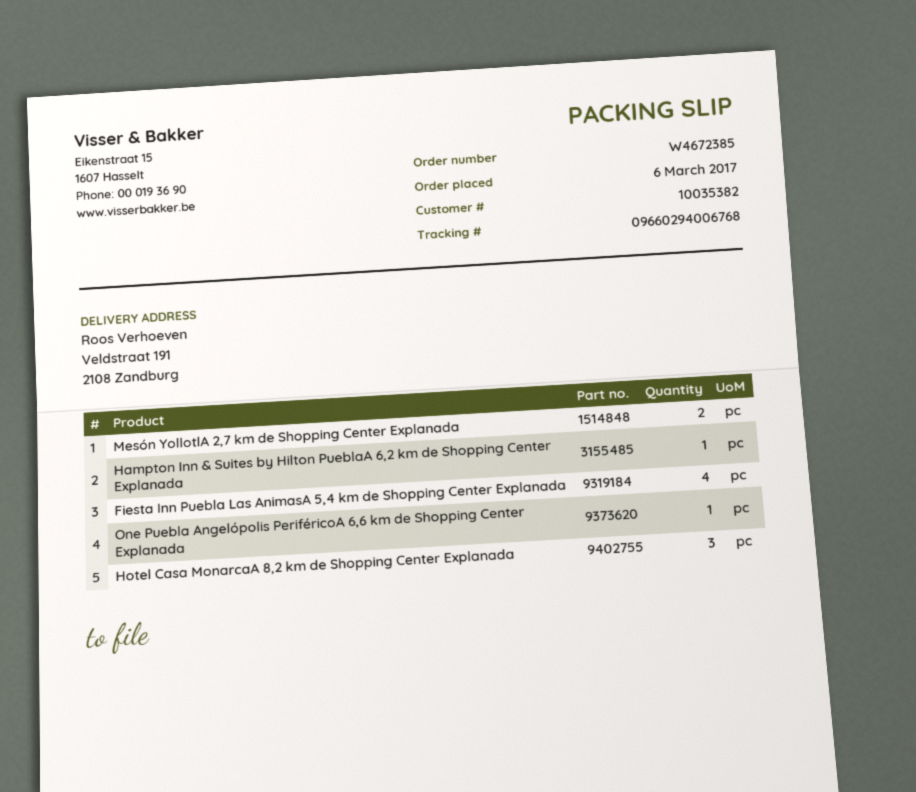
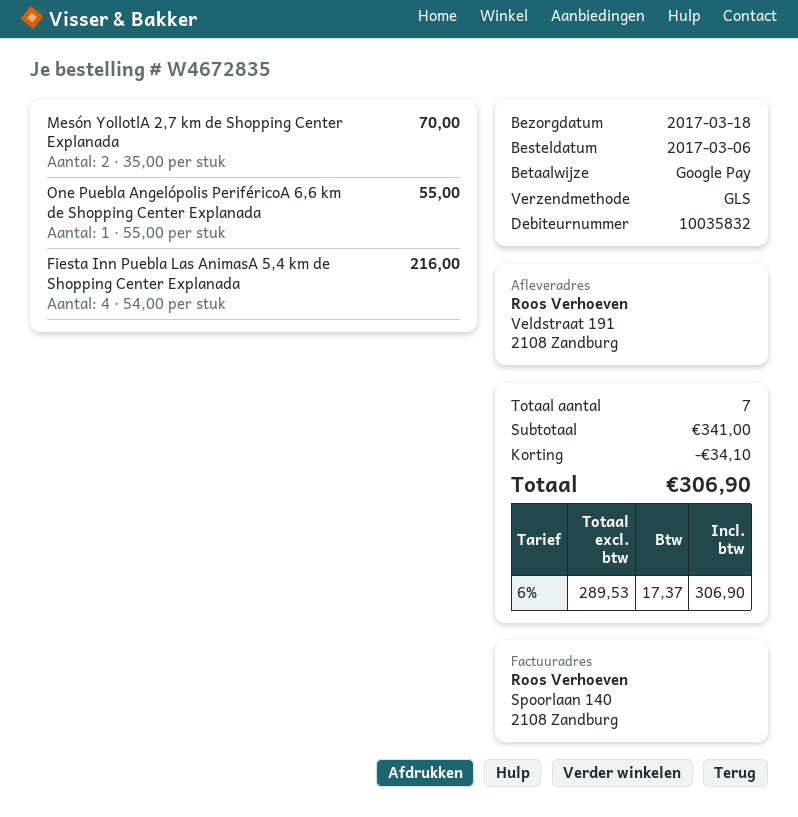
order number: W4672385 -> W4672835
customer number: 10035382 -> 10035832
Hampton Inn & Suites by Hilton PueblaA 6,2 km de Shopping Center Explanada: 1 -> none
Hotel Casa MonarcaA 8,2 km de Shopping Center Explanada: 3 -> none

